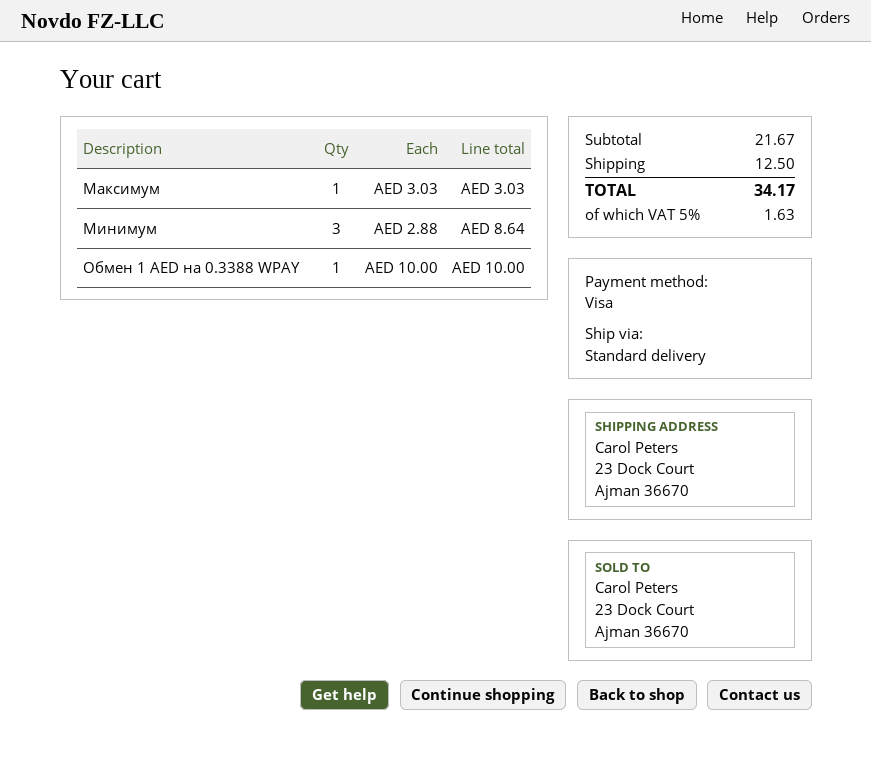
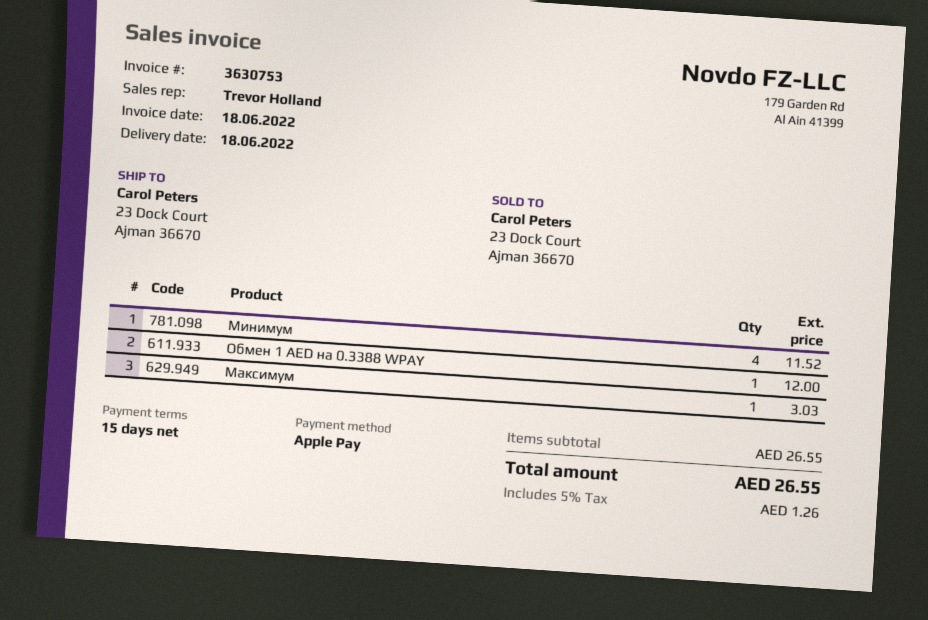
payment method: Visa -> Apple Pay
Минимум: 3 for 8.64 -> 4 for 11.52
Обмен 1 AED на 0.3388 WPAY: 1 for 10.00 -> 1 for 12.00
subtotal: 21.67 -> 26.55
shipping: 12.50 -> none
tax: 5% = 1.63 -> 5% = 1.26
total: 34.17 -> 26.55

